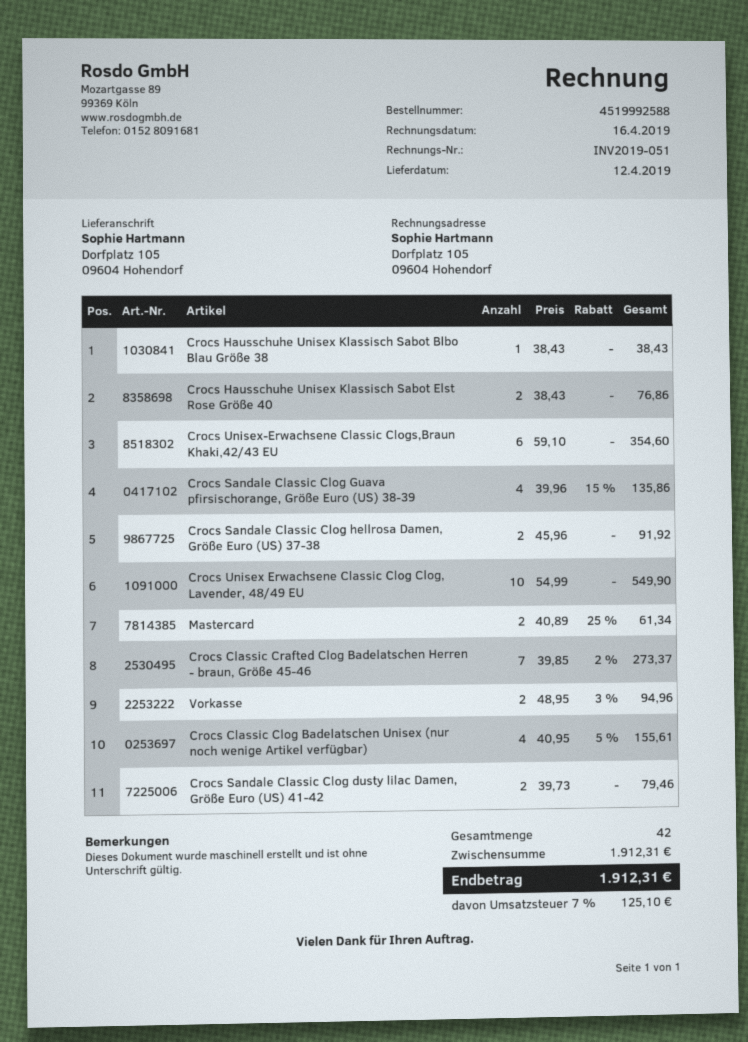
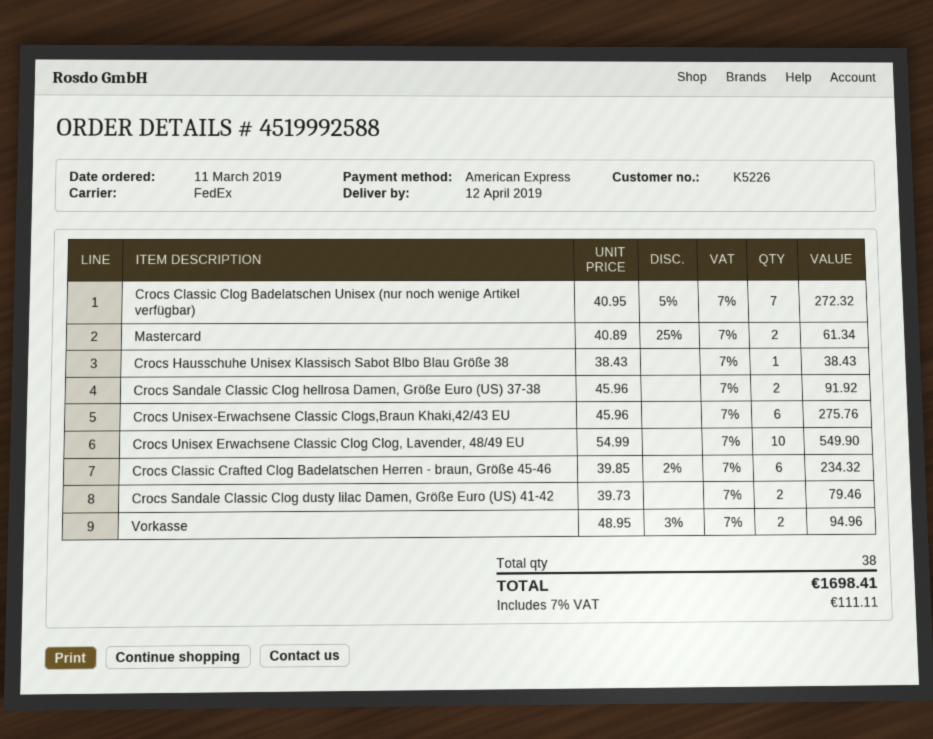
Crocs Hausschuhe Unisex Klassisch Sabot Elst Rose Größe 40: 2 x 38.43 = 76.86 -> none
Crocs Unisex-Erwachsene Classic Clogs,Braun Khaki,42/43 EU: 6 x 59.10 = 354.60 -> 6 x 45.96 = 275.76
Crocs Sandale Classic Clog Guava pfirsischorange, Größe Euro (US) 38-39: 4 x 39.96 - 15% = 135.86 -> none
Crocs Classic Crafted Clog Badelatschen Herren - braun, Größe 45-46: 7 x 39.85 - 2% = 273.37 -> 6 x 39.85 - 2% = 234.32
Crocs Classic Clog Badelatschen Unisex (nur noch wenige Artikel verfügbar): 4 x 40.95 - 5% = 155.61 -> 7 x 40.95 - 5% = 272.32
total quantity: 42 -> 38
tax: 7% = 125.10 -> 7% = 111.11
total: 1912.31 -> 1698.41

